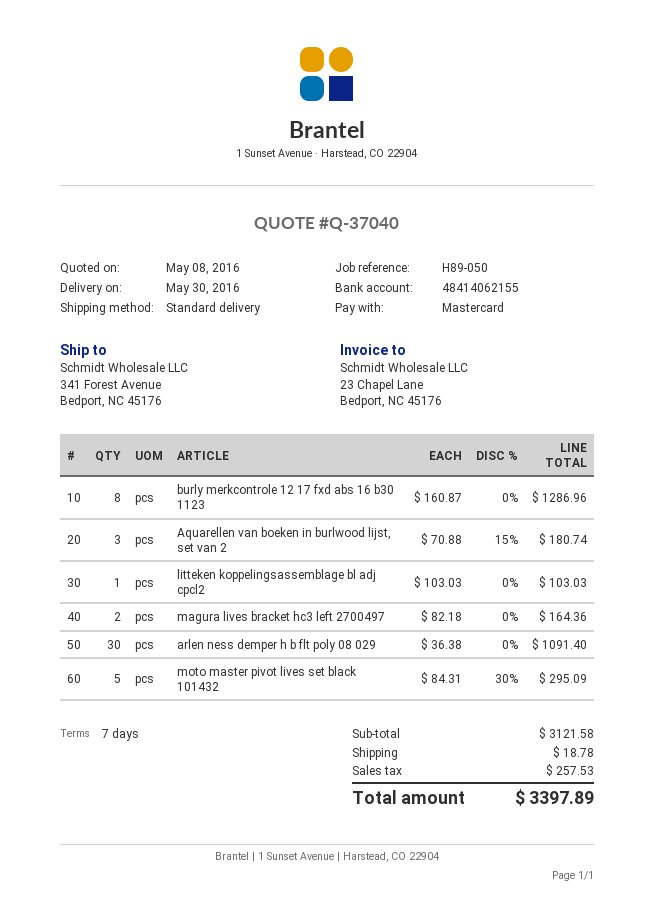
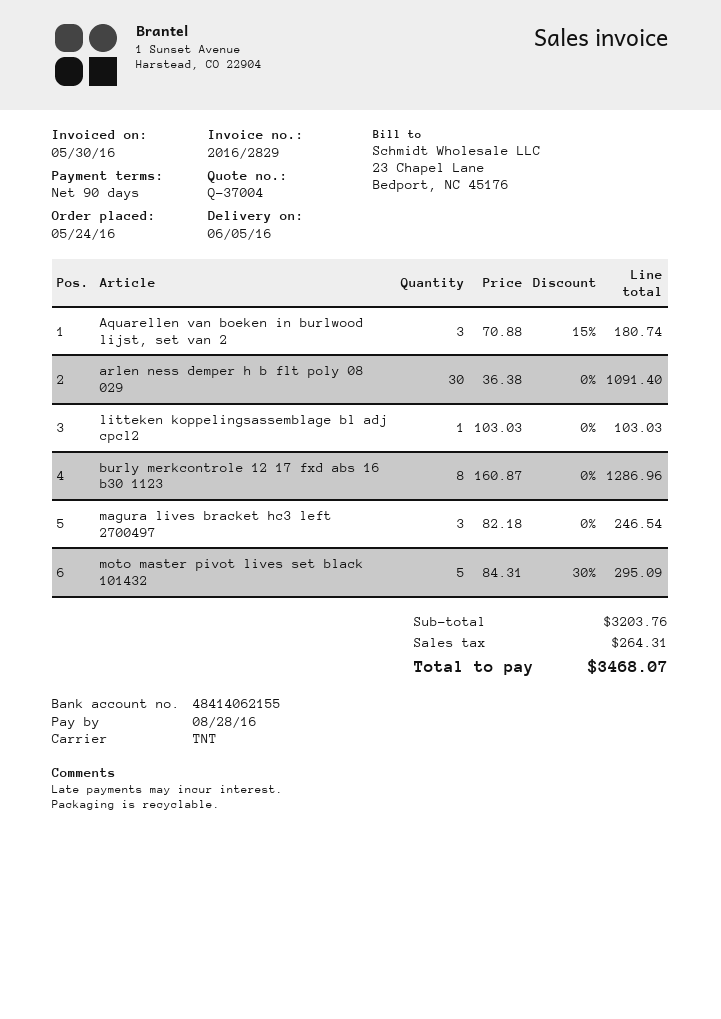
quote number: Q-37040 -> Q-37004
delivery date: 2016-05-30 -> 2016-06-05
payment terms: 7 days -> 90 days
shipping method: standard -> TNT
magura lives bracket hc3 left 2700497: 2 x 82.18 = 164.36 -> 3 x 82.18 = 246.54
subtotal: 3121.58 -> 3203.76
shipping: 18.78 -> none
tax: 257.53 -> 264.31
total: 3397.89 -> 3468.07

